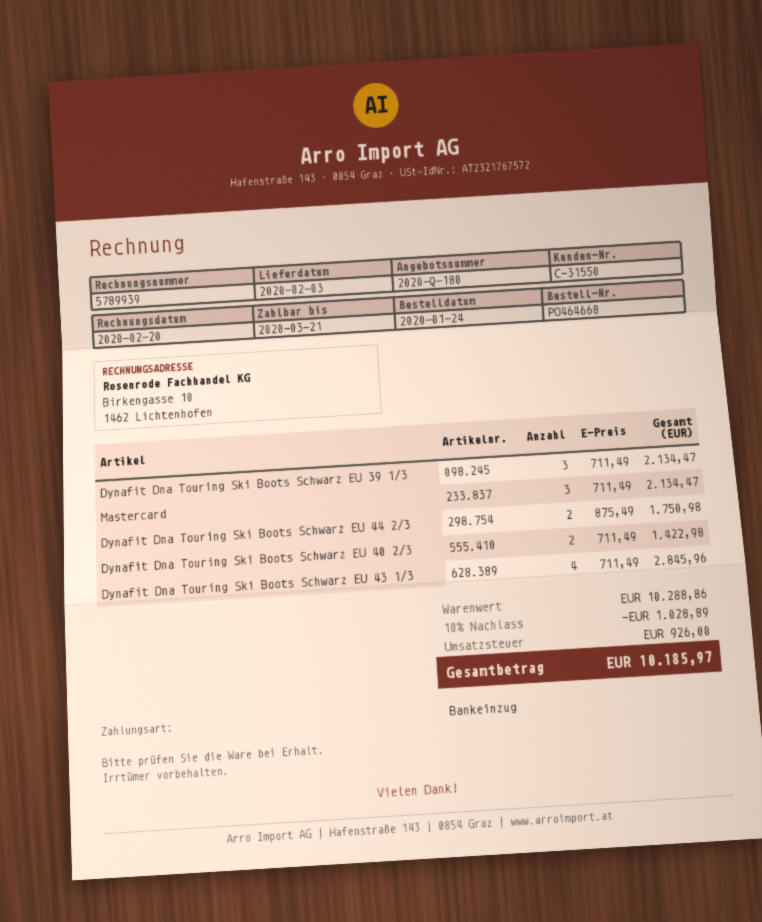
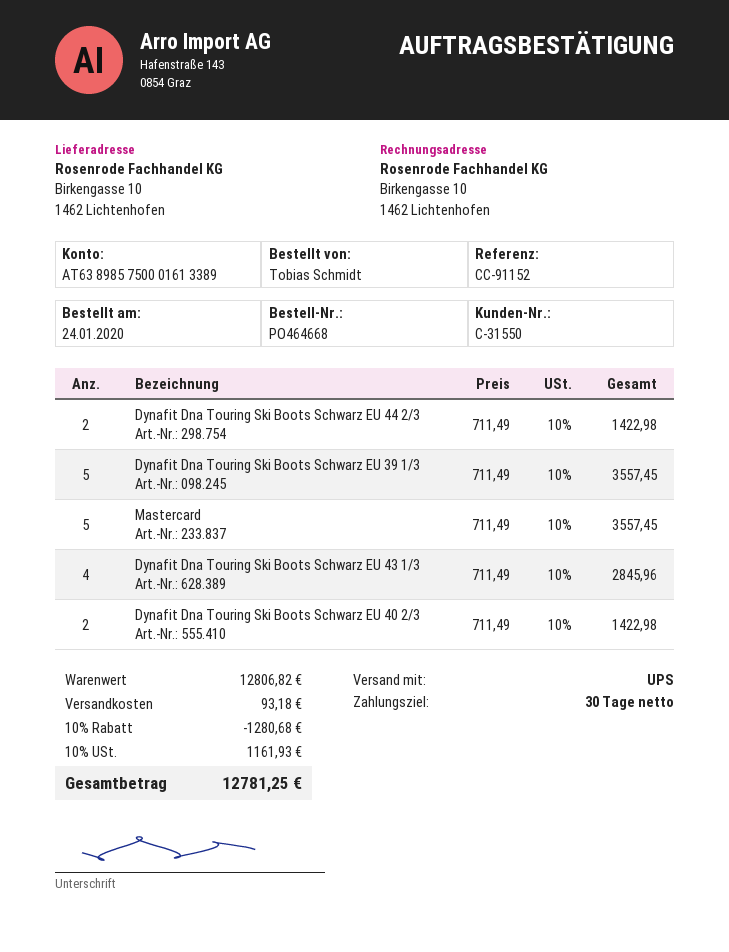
Dynafit Dna Touring Ski Boots Schwarz EU 39 1/3: 3 x 711.49 = 2134.47 -> 5 x 711.49 = 3557.45
Mastercard: 3 x 711.49 = 2134.47 -> 5 x 711.49 = 3557.45
Dynafit Dna Touring Ski Boots Schwarz EU 44 2/3: 2 x 875.49 = 1750.98 -> 2 x 711.49 = 1422.98
subtotal: 10288.86 -> 12806.82
discount: 10% = 1028.89 -> 10% = 1280.68
shipping: none -> 93.18
tax: 926.00 -> 1161.93
total: 10185.97 -> 12781.25

